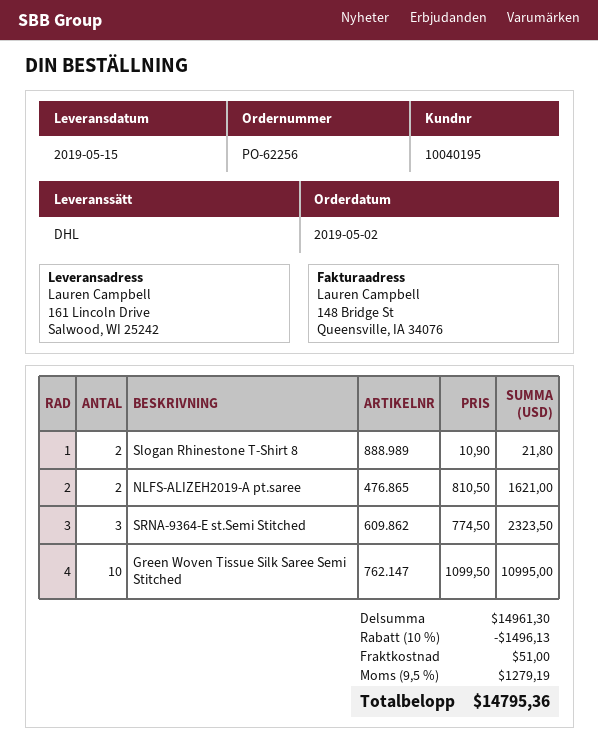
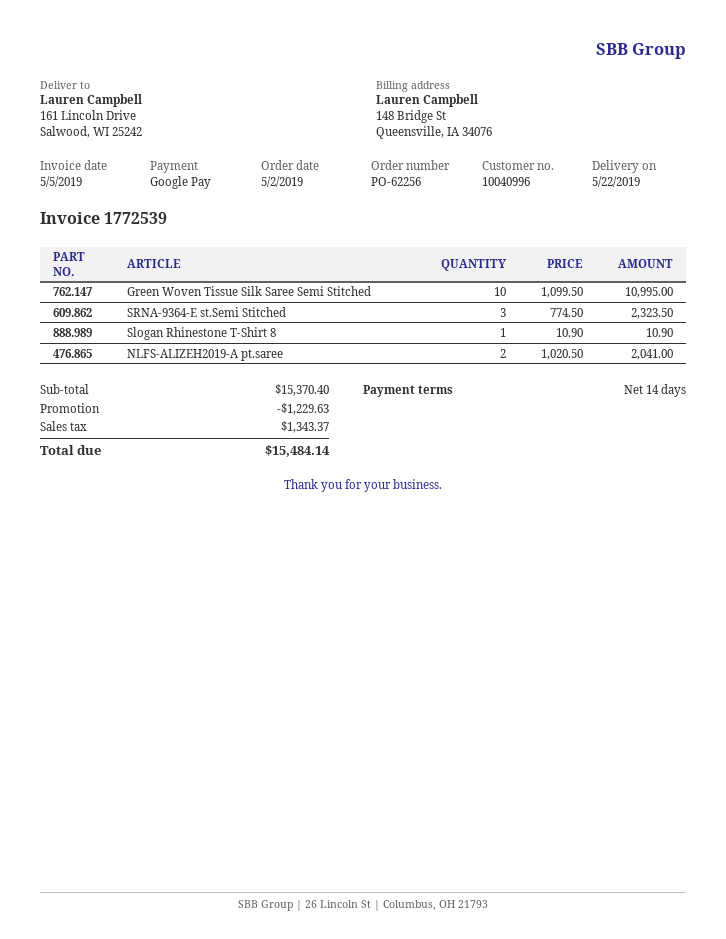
delivery date: 2019-05-15 -> 2019-05-22
customer number: 10040195 -> 10040996
Slogan Rhinestone T-Shirt 8: 2 x 10.90 = 21.80 -> 1 x 10.90 = 10.90
NLFS-ALIZEH2019-A pt.saree: 2 x 810.50 = 1621.00 -> 2 x 1020.50 = 2041.00
subtotal: 14961.30 -> 15370.40
discount: 1496.13 -> 1229.63
shipping: 51.00 -> none
tax: 1279.19 -> 1343.37
total: 14795.36 -> 15484.14

